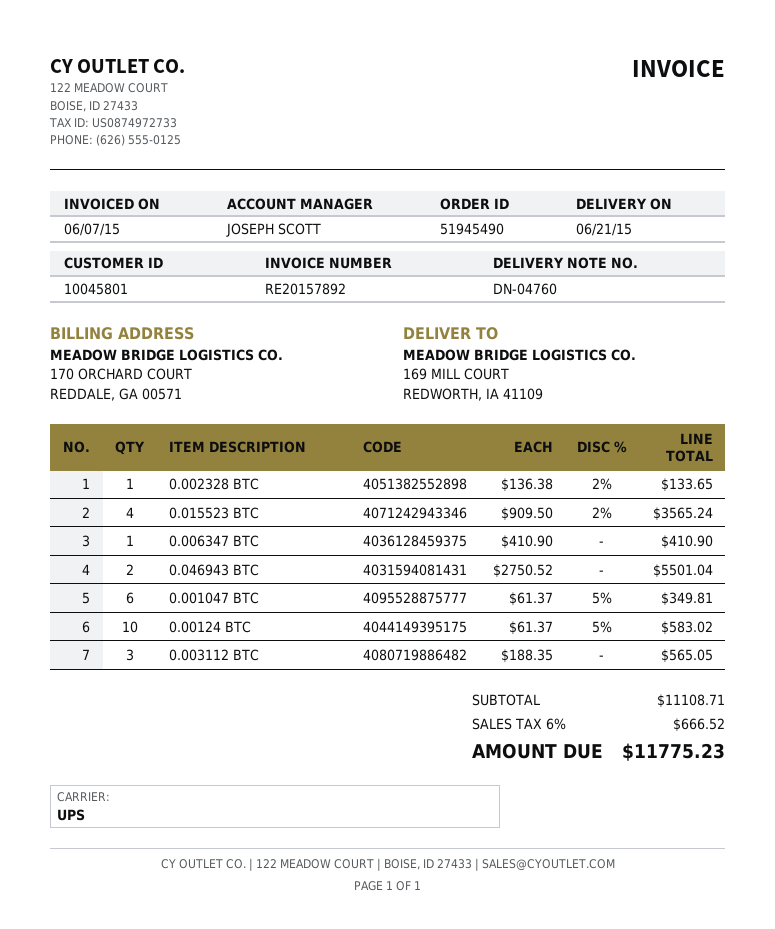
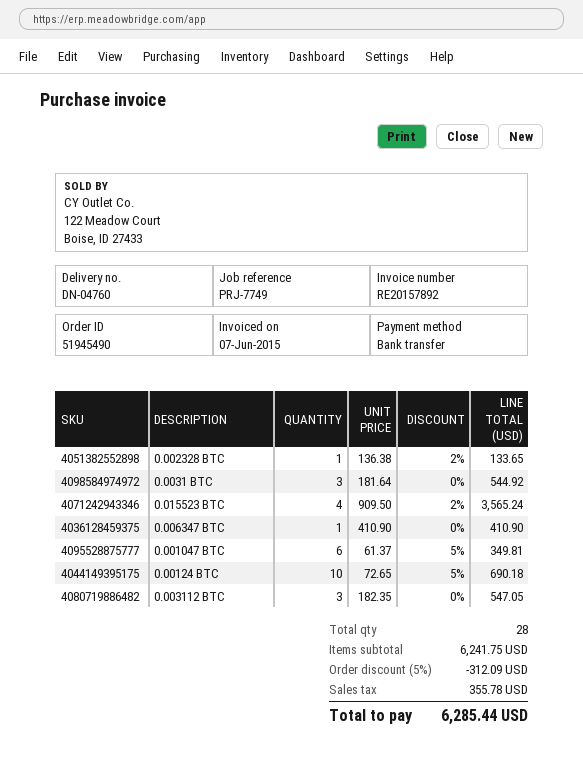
0.046943 BTC: 2 x 2750.52 = 5501.04 -> none
0.00124 BTC: 10 x 61.37 - 5% = 583.02 -> 10 x 72.65 - 5% = 690.18
0.003112 BTC: 3 x 188.35 = 565.05 -> 3 x 182.35 = 547.05
0.0031 BTC: none -> 3 x 181.64 = 544.92
subtotal: 11108.71 -> 6241.75
discount: none -> 5% = 312.09
tax: 666.52 -> 355.78
total: 11775.23 -> 6285.44

